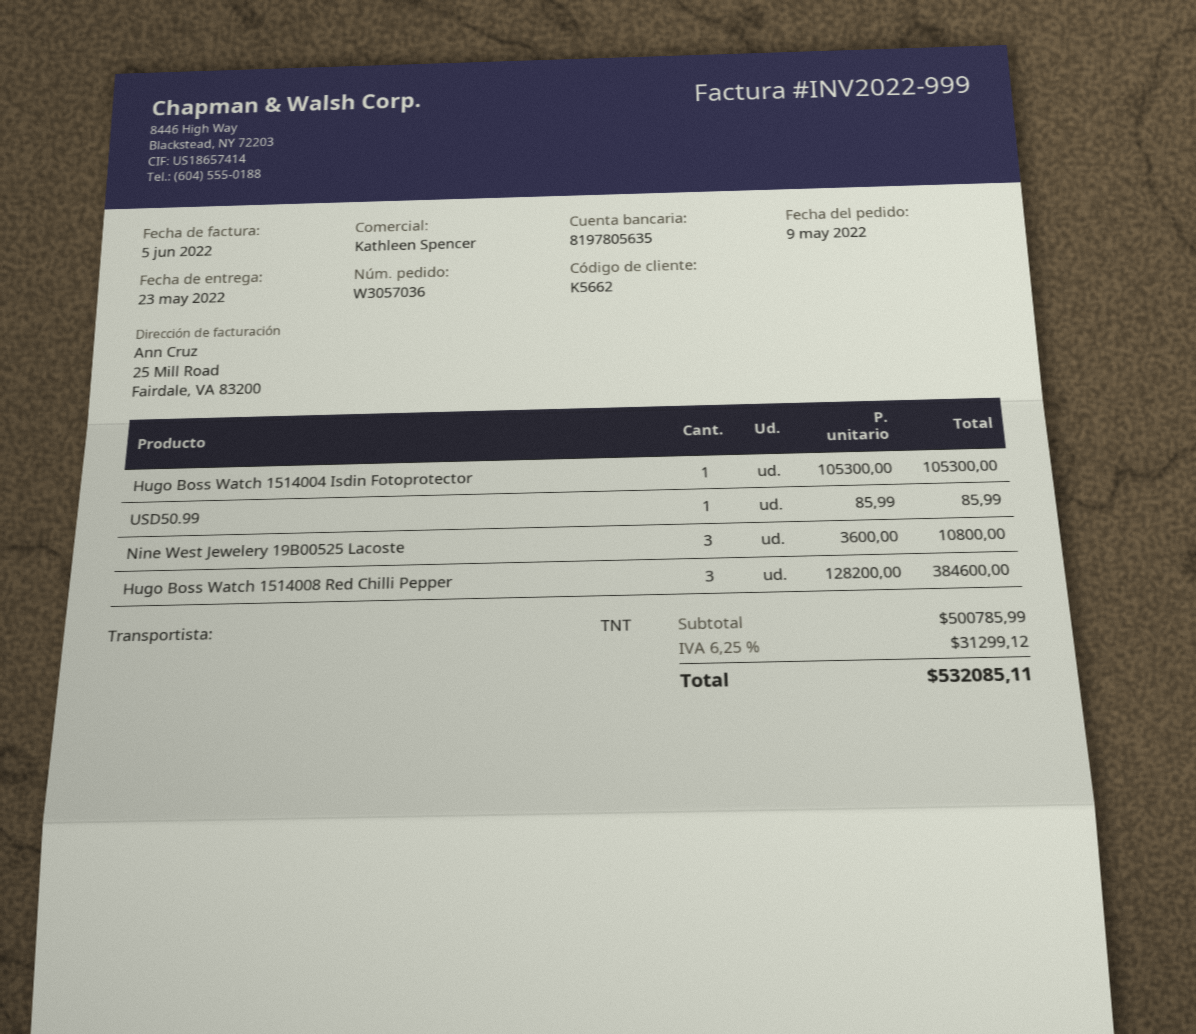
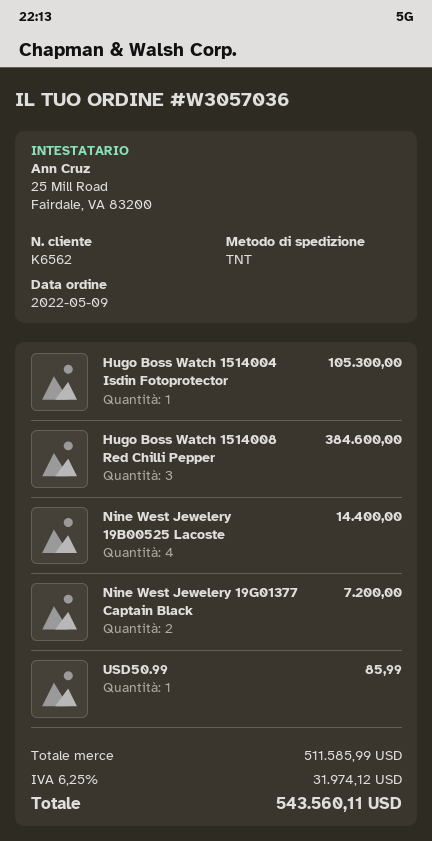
customer number: K5662 -> K6562
Nine West Jewelery 19B00525 Lacoste: 3 for 10800.00 -> 4 for 14400.00
Nine West Jewelery 19G01377 Captain Black: none -> 2 for 7200.00
subtotal: 500785.99 -> 511585.99
tax: 6.25% = 31299.12 -> 6.25% = 31974.12
total: 532085.11 -> 543560.11

